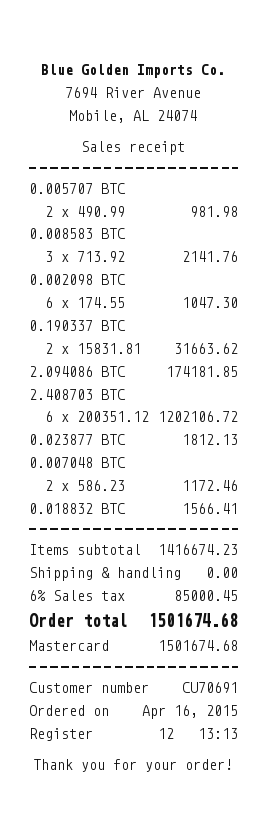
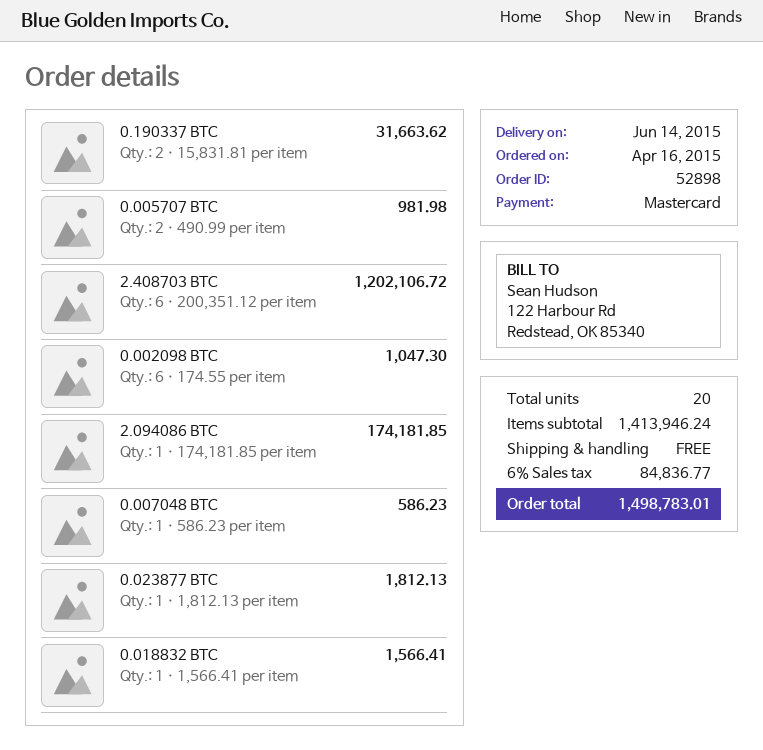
0.008583 BTC: 3 x 713.92 = 2141.76 -> none
0.007048 BTC: 2 x 586.23 = 1172.46 -> 1 x 586.23 = 586.23
subtotal: 1416674.23 -> 1413946.24
tax: 6% = 85000.45 -> 6% = 84836.77
total: 1501674.68 -> 1498783.01

